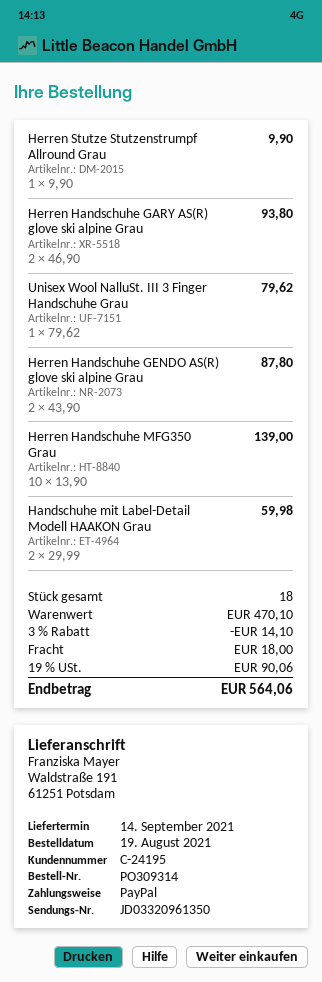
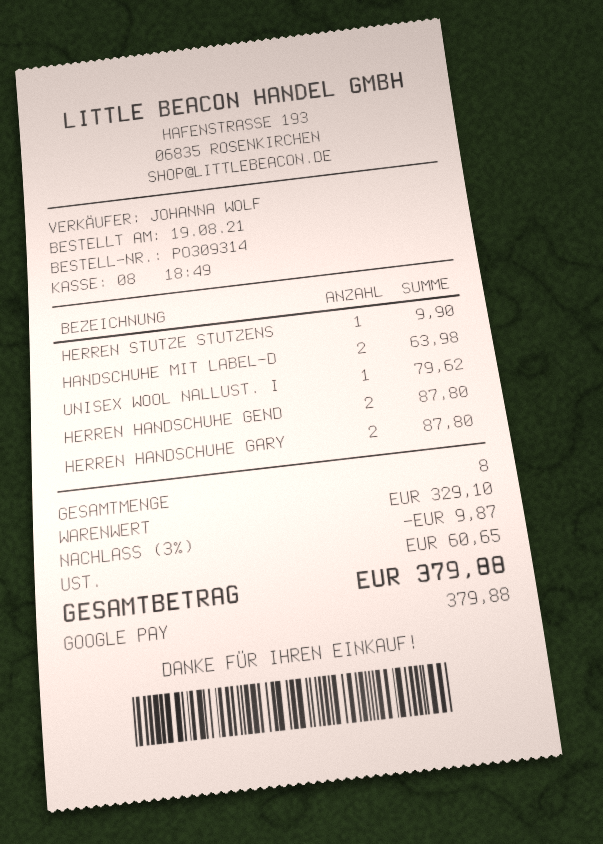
payment method: PayPal -> Google Pay
Herren Handschuhe GARY AS(R) glove ski alpine Grau: 2 for 93.80 -> 2 for 87.80
Herren Handschuhe MFG350 Grau: 10 for 139.00 -> none
Handschuhe mit Label-Detail Modell HAAKON Grau: 2 for 59.98 -> 2 for 63.98
total quantity: 18 -> 8
subtotal: 470.10 -> 329.10
discount: 3% = 14.10 -> 3% = 9.87
shipping: 18.00 -> none
tax: 90.06 -> 60.65
total: 564.06 -> 379.88

